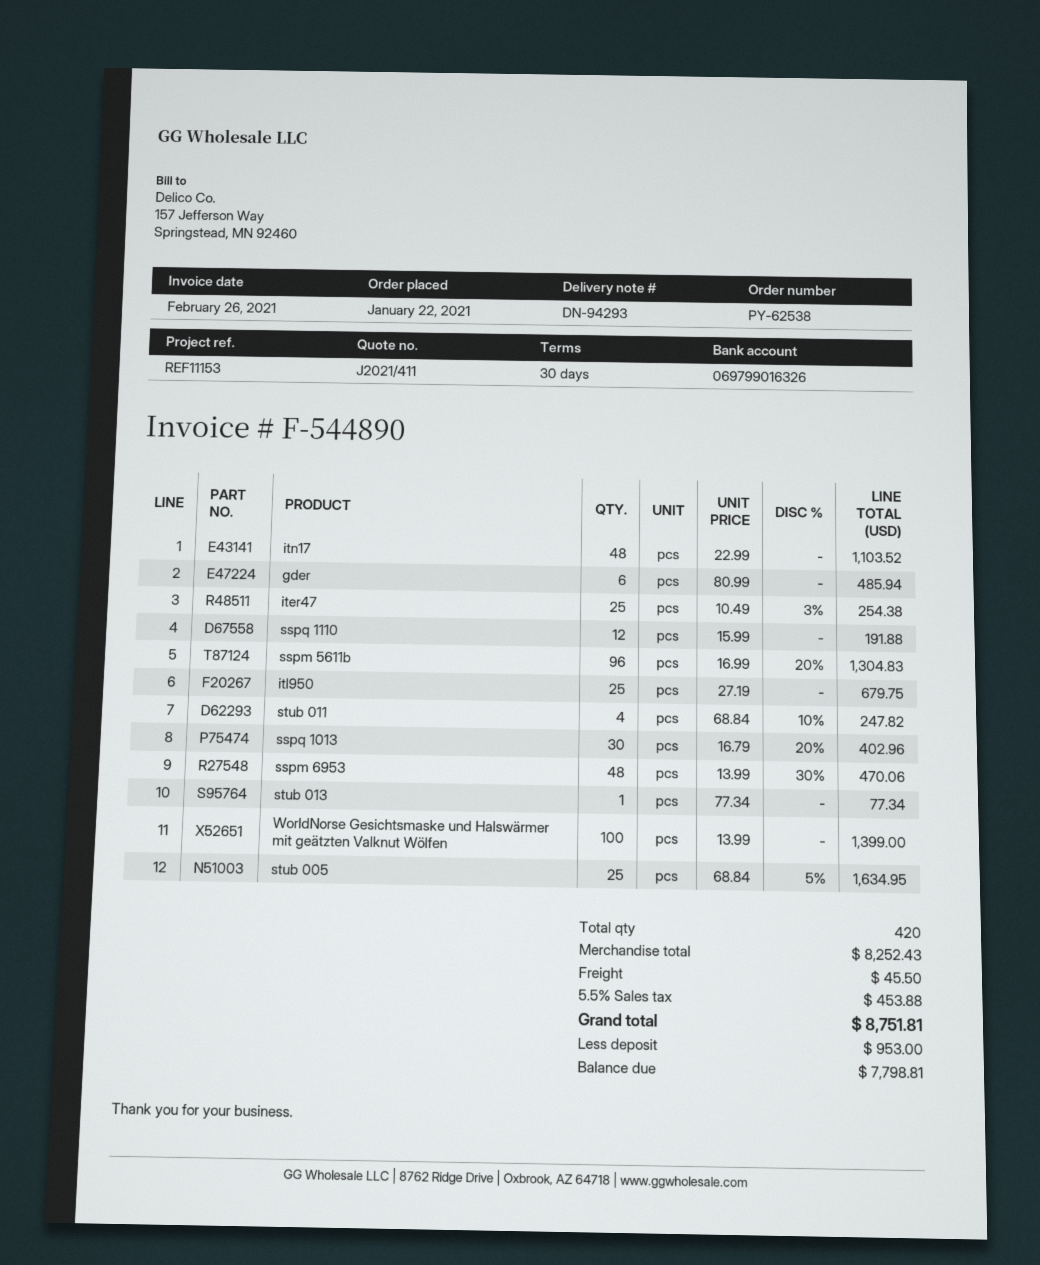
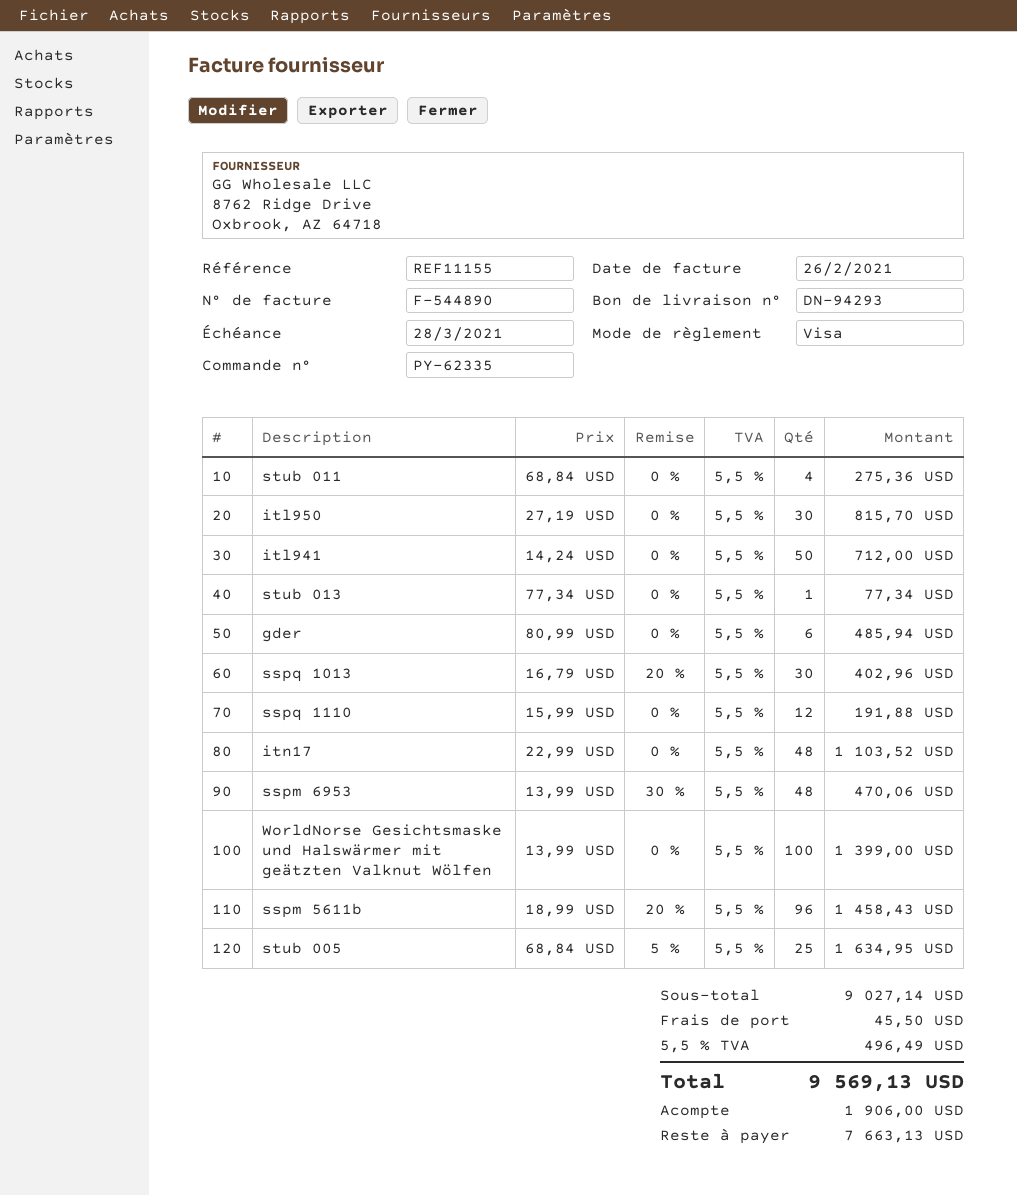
order number: PY-62538 -> PY-62335
reference: REF11153 -> REF11155
iter47: 25 x 10.49 - 3% = 254.38 -> none
sspm 5611b: 96 x 16.99 - 20% = 1304.83 -> 96 x 18.99 - 20% = 1458.43
itl950: 25 x 27.19 = 679.75 -> 30 x 27.19 = 815.70
stub 011: 4 x 68.84 - 10% = 247.82 -> 4 x 68.84 = 275.36
itl941: none -> 50 x 14.24 = 712.00
subtotal: 8252.43 -> 9027.14
tax: 5.5% = 453.88 -> 5.5% = 496.49
total: 8751.81 -> 9569.13
deposit: 953.00 -> 1906.00
balance: 7798.81 -> 7663.13

